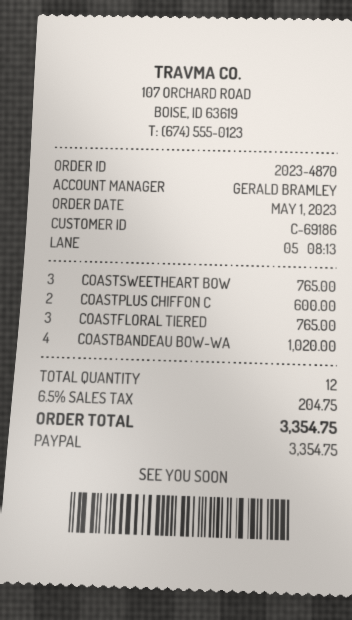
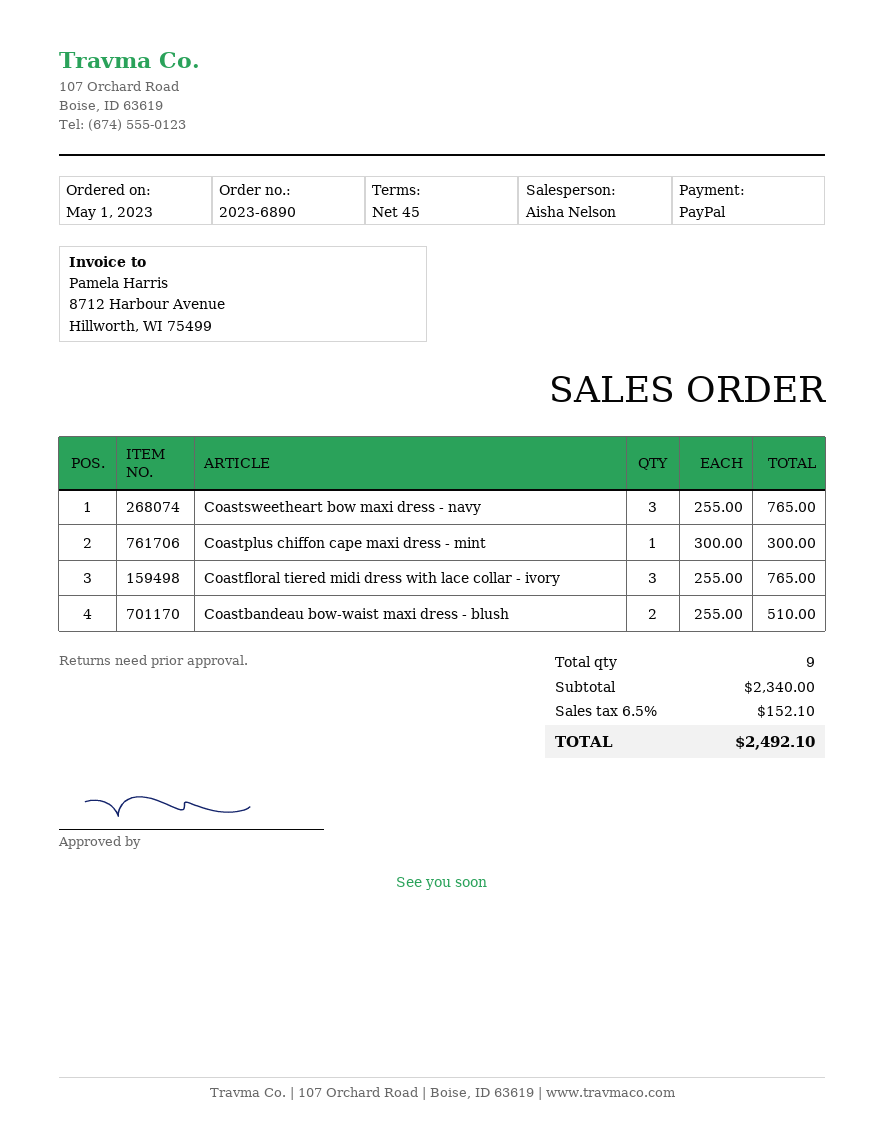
order number: 2023-4870 -> 2023-6890
sales rep: GERALD BRAMLEY -> Aisha Nelson
COASTPLUS CHIFFON C: 2 for 600.00 -> 1 for 300.00
COASTBANDEAU BOW-WA: 4 for 1020.00 -> 2 for 510.00
total quantity: 12 -> 9
tax: 6.5% = 204.75 -> 6.5% = 152.10
total: 3354.75 -> 2492.10

